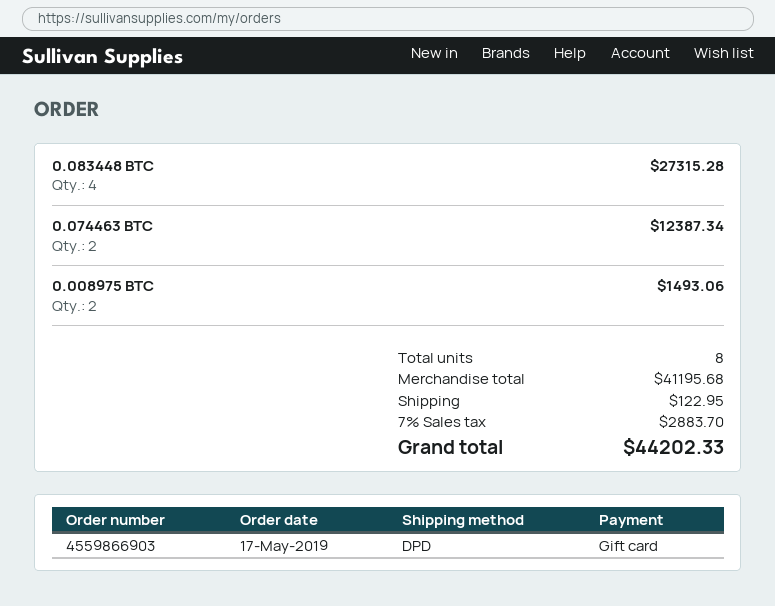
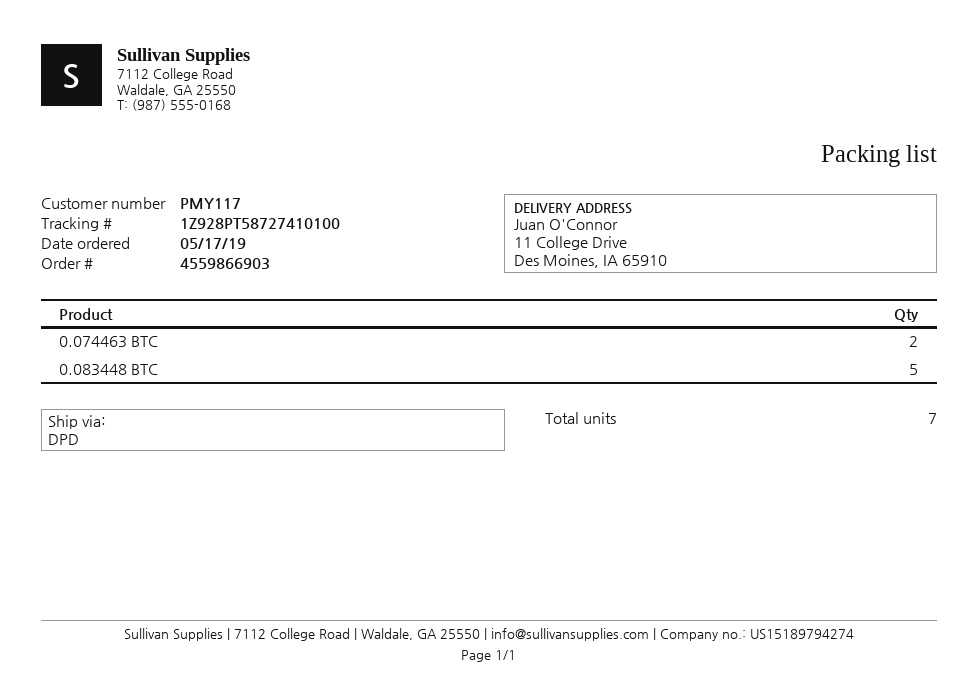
0.083448 BTC: 4 -> 5
0.008975 BTC: 2 -> none
total quantity: 8 -> 7

